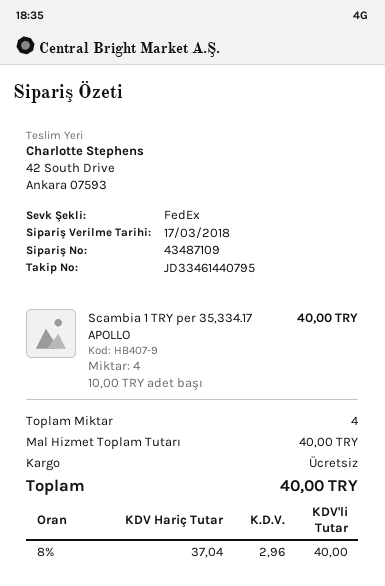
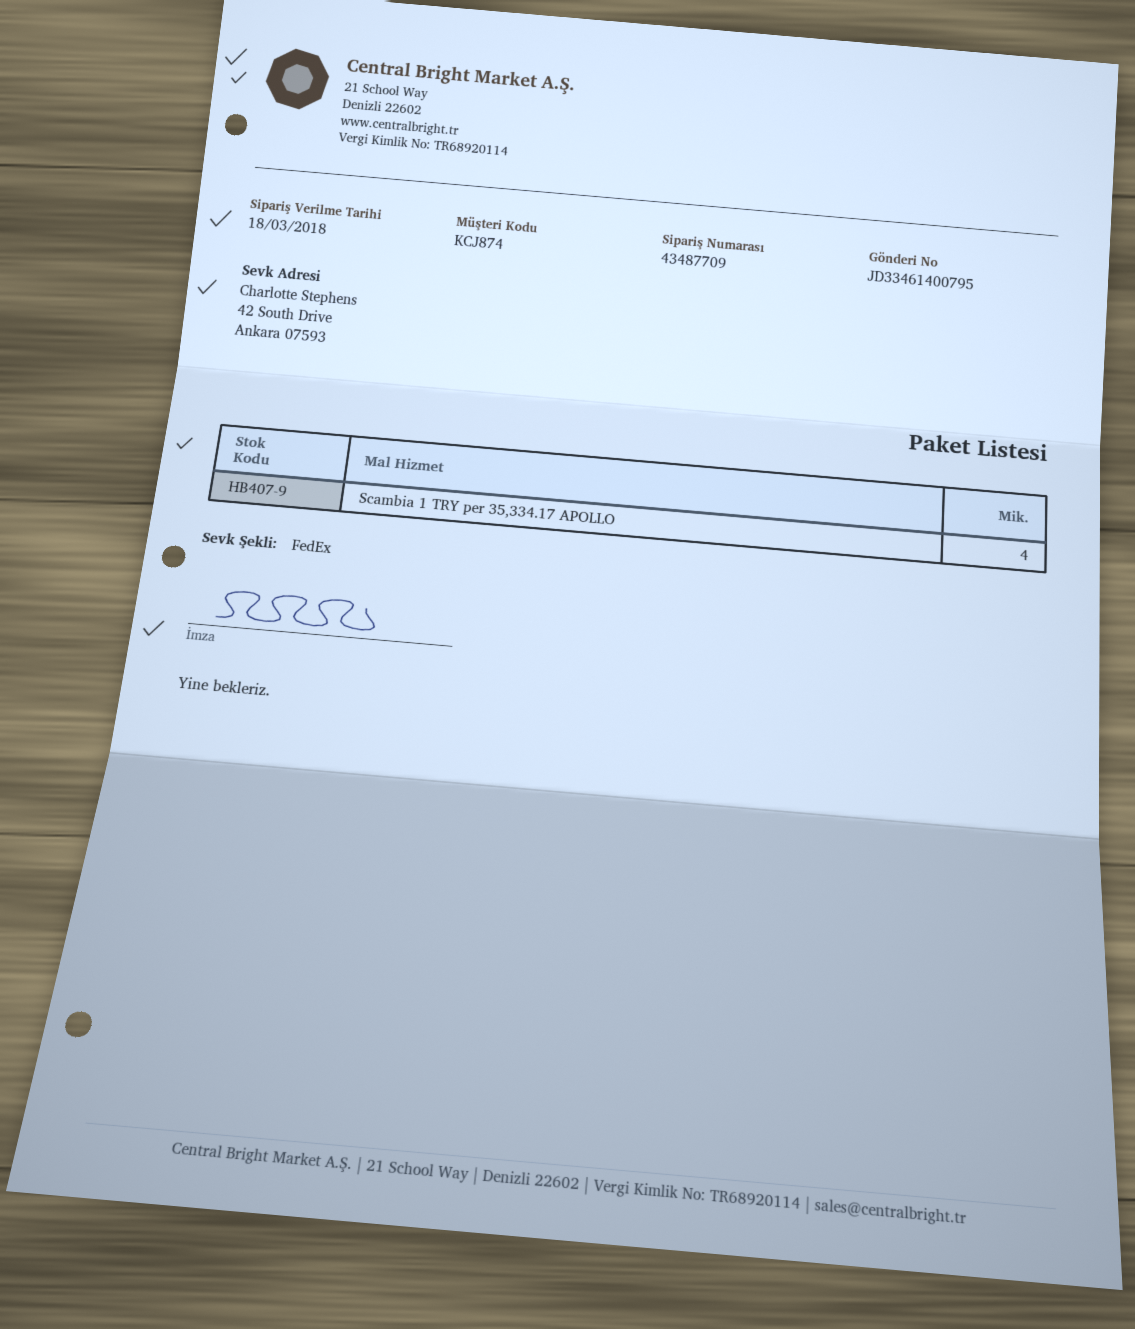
order number: 43487109 -> 43487709
order date: 2018-03-17 -> 2018-03-18
tracking number: JD33461440795 -> JD33461400795

